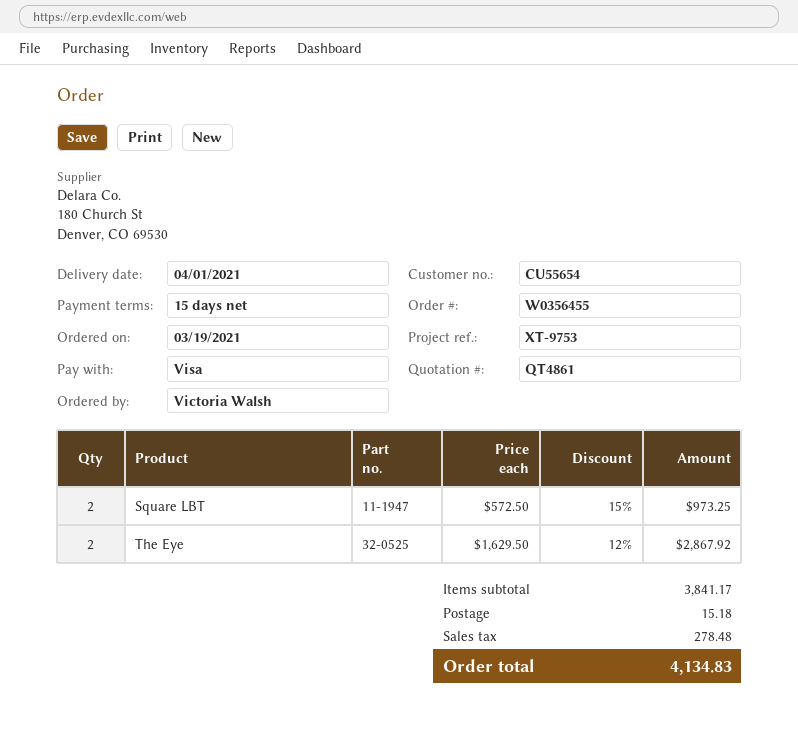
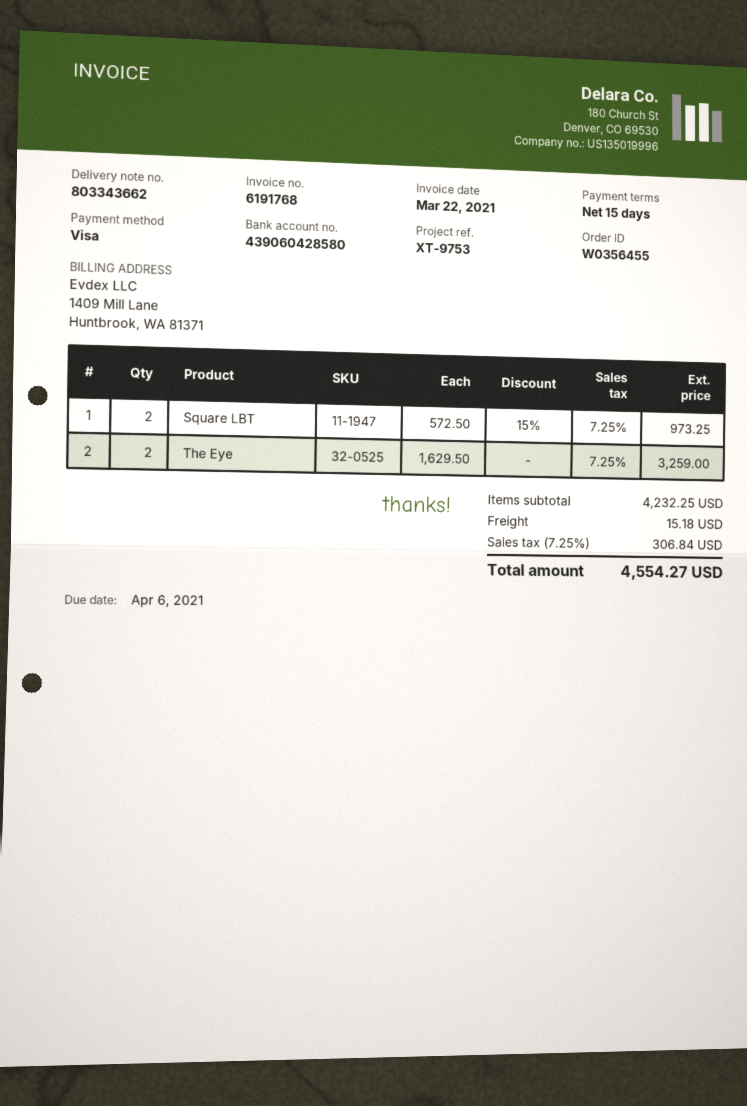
The Eye: 2 x 1629.50 - 12% = 2867.92 -> 2 x 1629.50 = 3259.00
subtotal: 3841.17 -> 4232.25
tax: 278.48 -> 306.84
total: 4134.83 -> 4554.27

